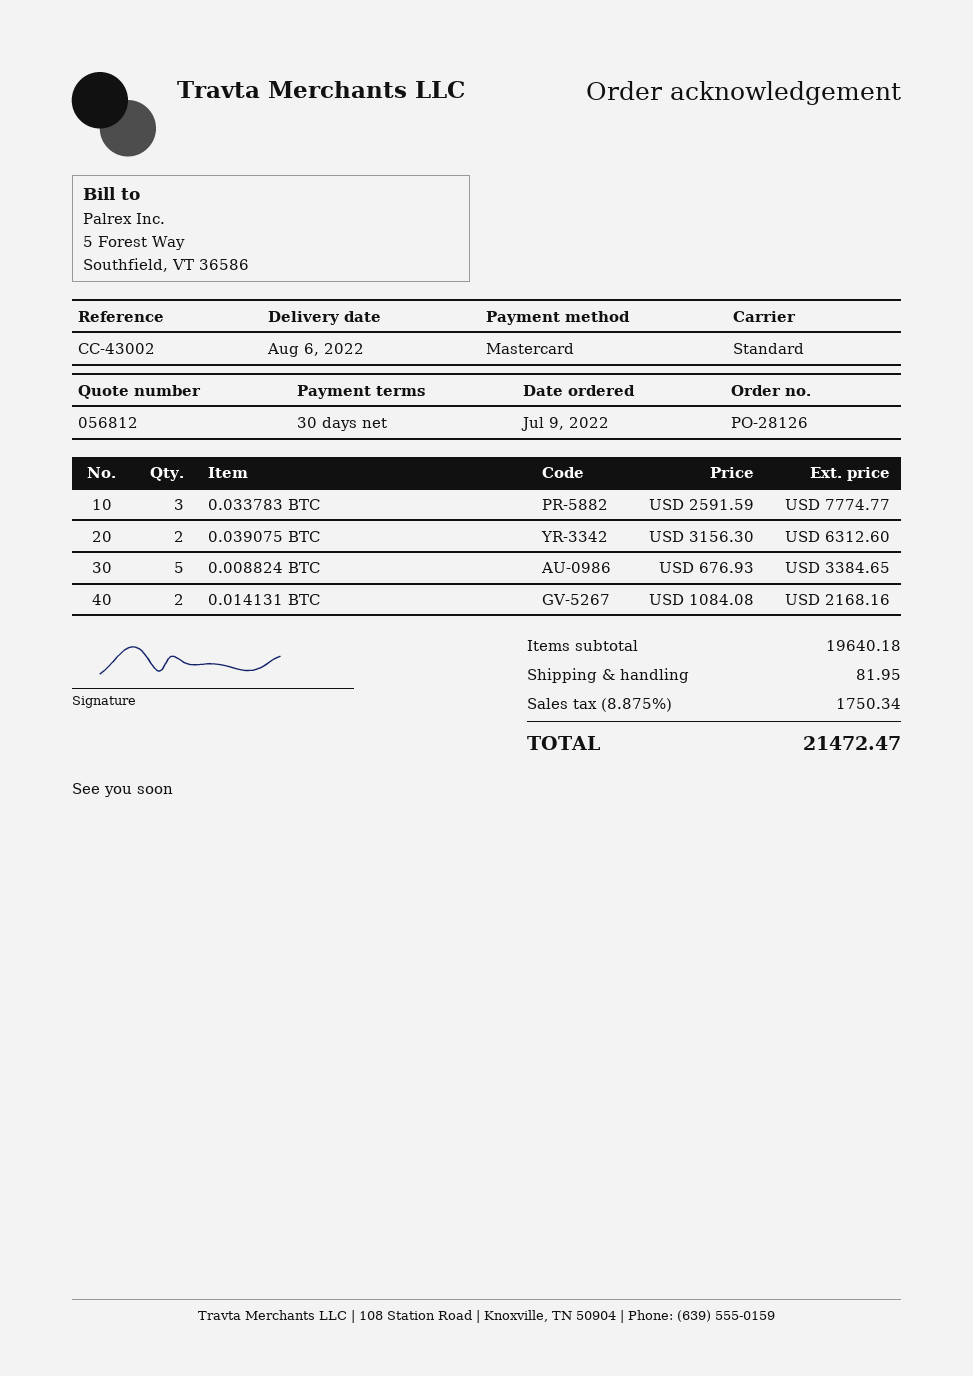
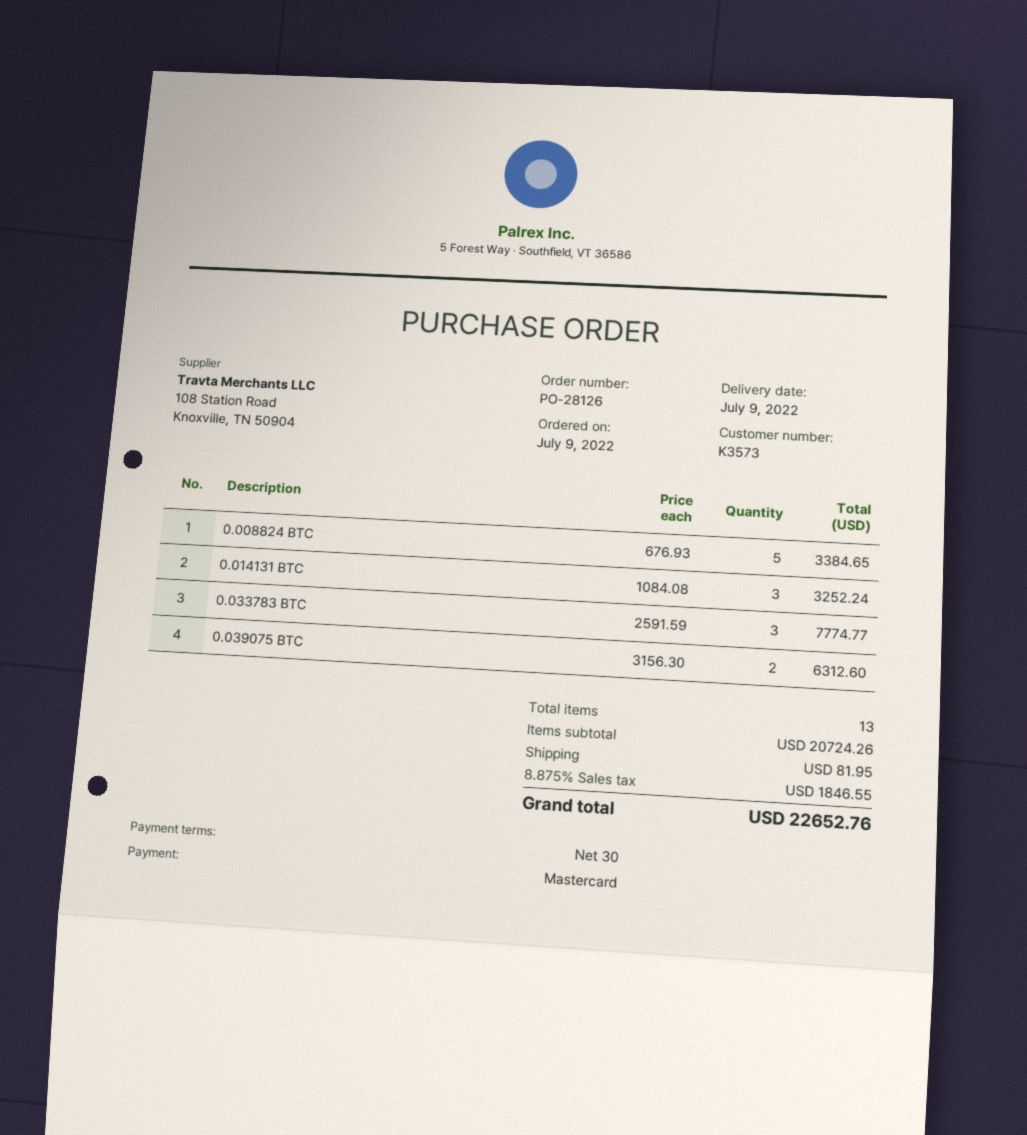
delivery date: 2022-08-06 -> 2022-07-09
0.014131 BTC: 2 x 1084.08 = 2168.16 -> 3 x 1084.08 = 3252.24
subtotal: 19640.18 -> 20724.26
tax: 8.875% = 1750.34 -> 8.875% = 1846.55
total: 21472.47 -> 22652.76

